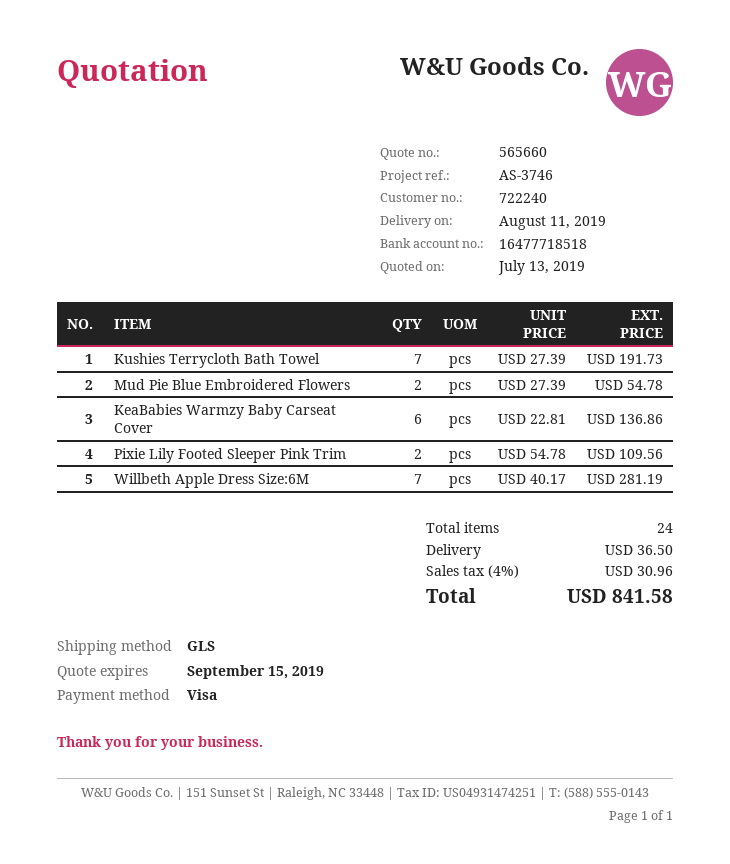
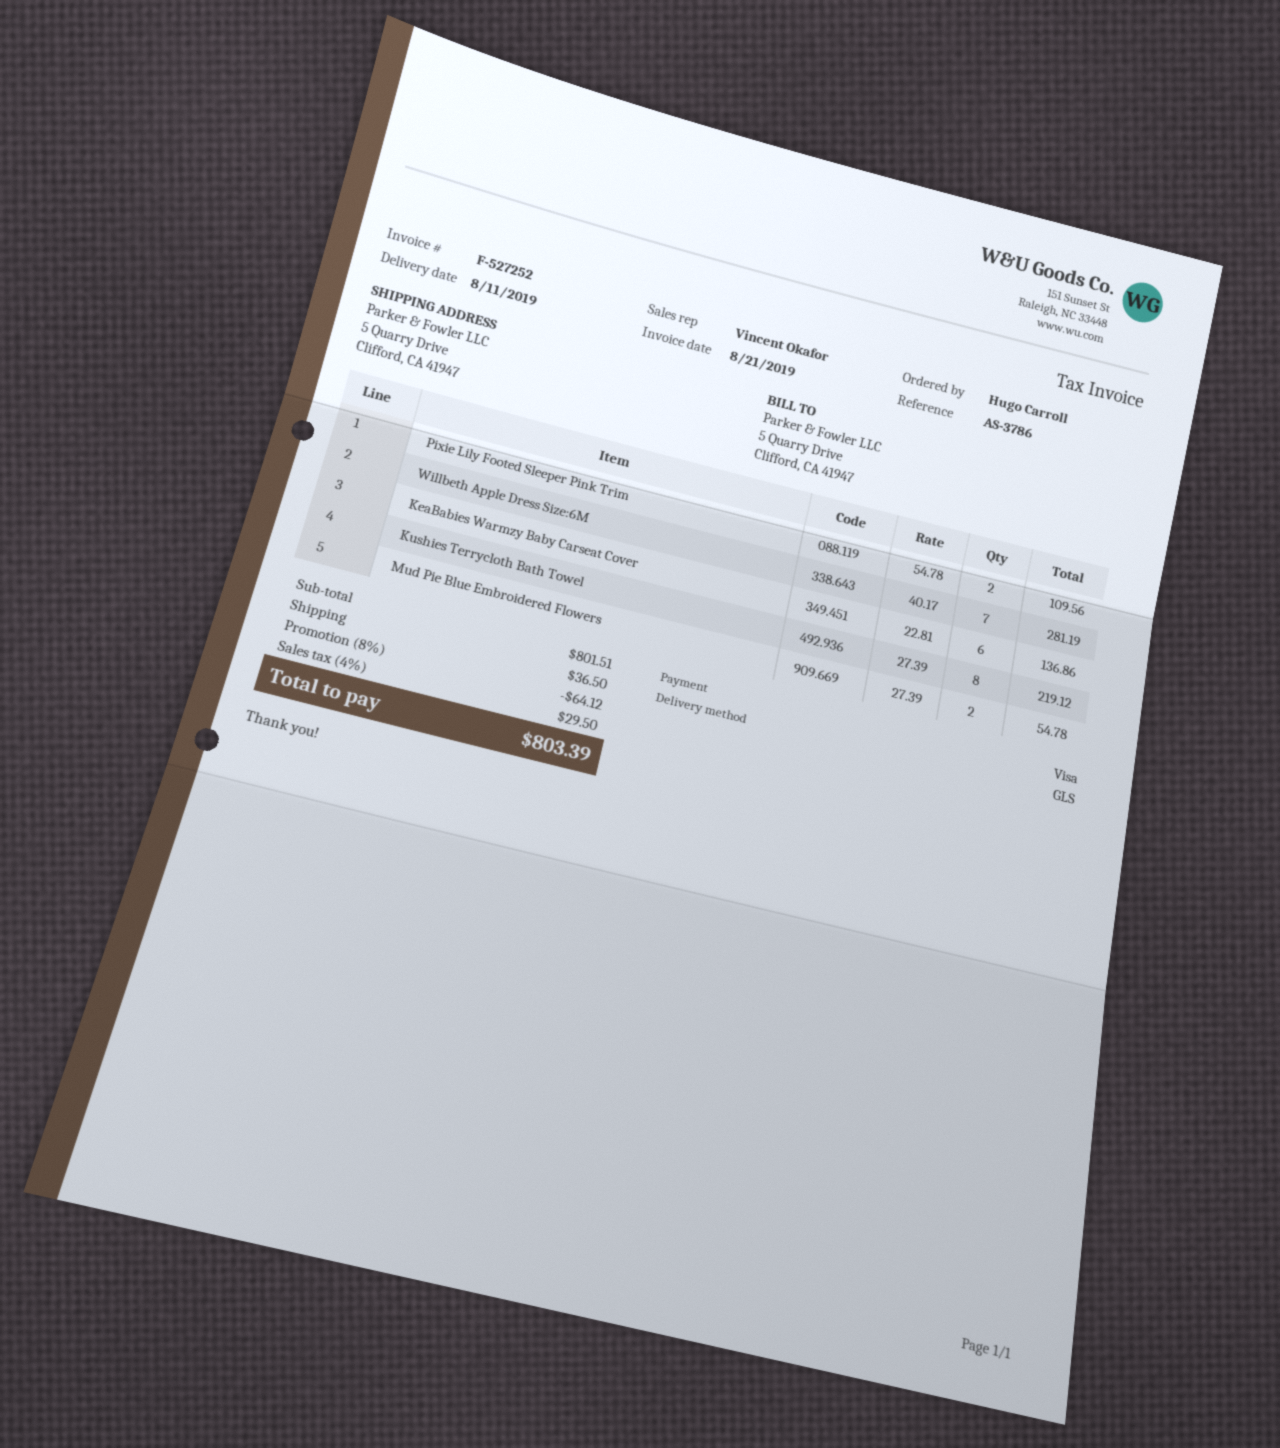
reference: AS-3746 -> AS-3786
Kushies Terrycloth Bath Towel: 7 x 27.39 = 191.73 -> 8 x 27.39 = 219.12
discount: none -> 8% = 64.12
tax: 4% = 30.96 -> 4% = 29.50
total: 841.58 -> 803.39

